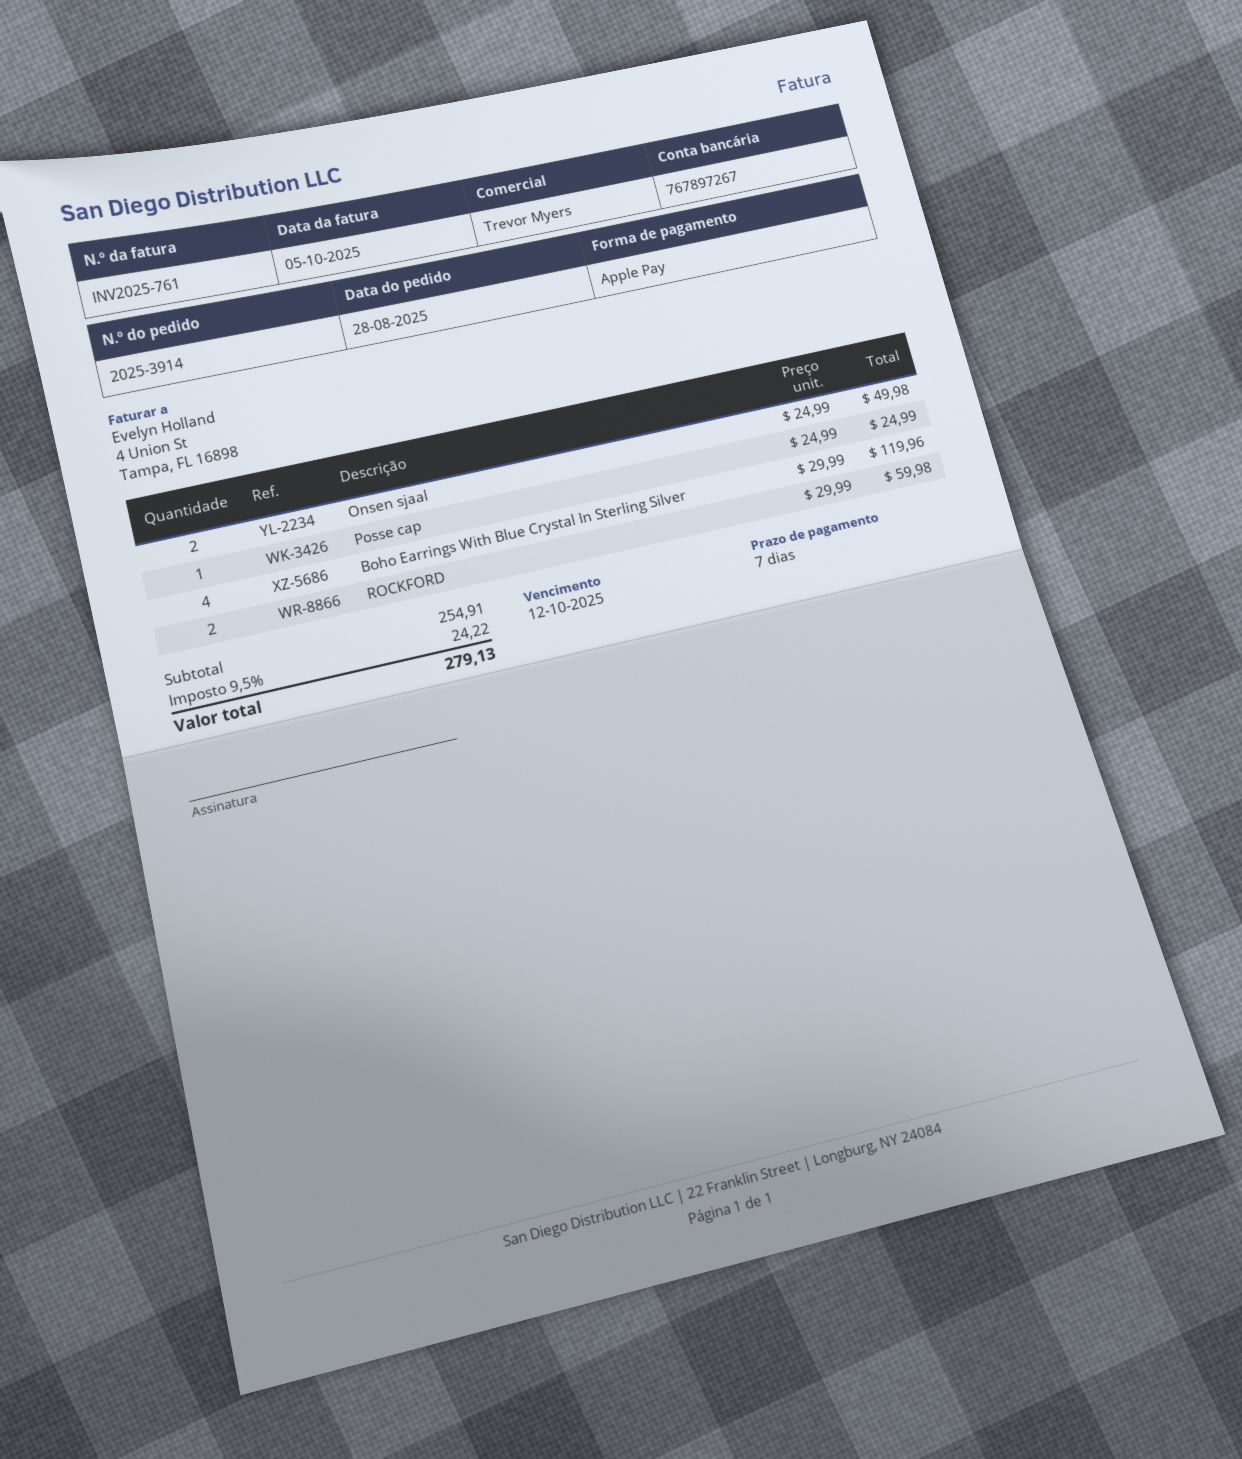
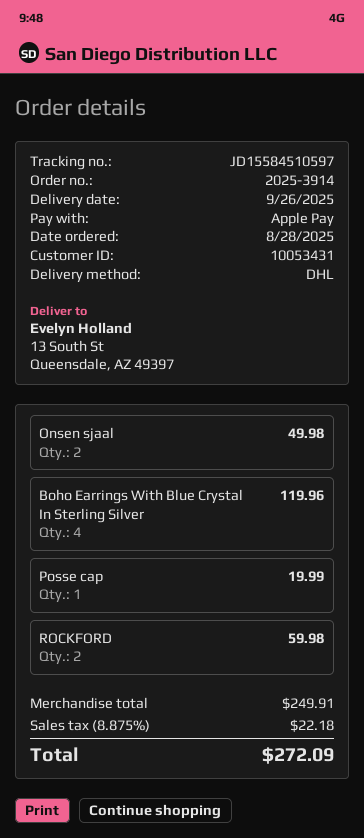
Posse cap: 1 for 24.99 -> 1 for 19.99
subtotal: 254.91 -> 249.91
tax: 9.5% = 24.22 -> 8.875% = 22.18
total: 279.13 -> 272.09

